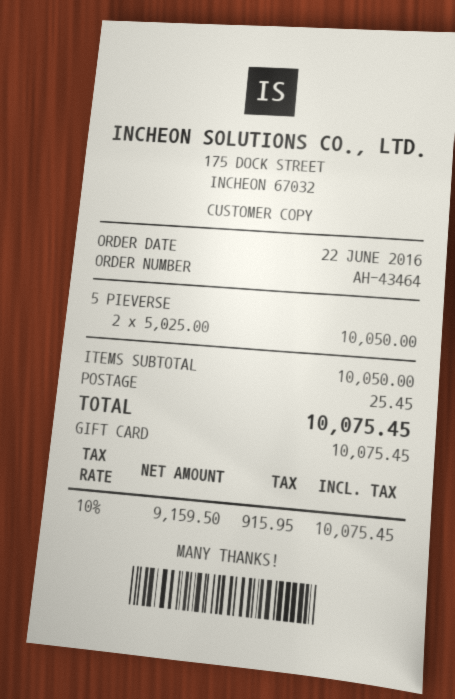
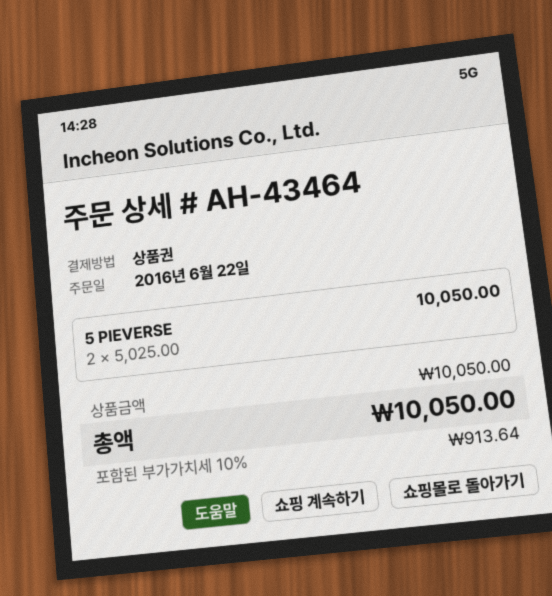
shipping: 25.45 -> none
tax: 10% = 915.95 -> 10% = 913.64
total: 10075.45 -> 10050.00

